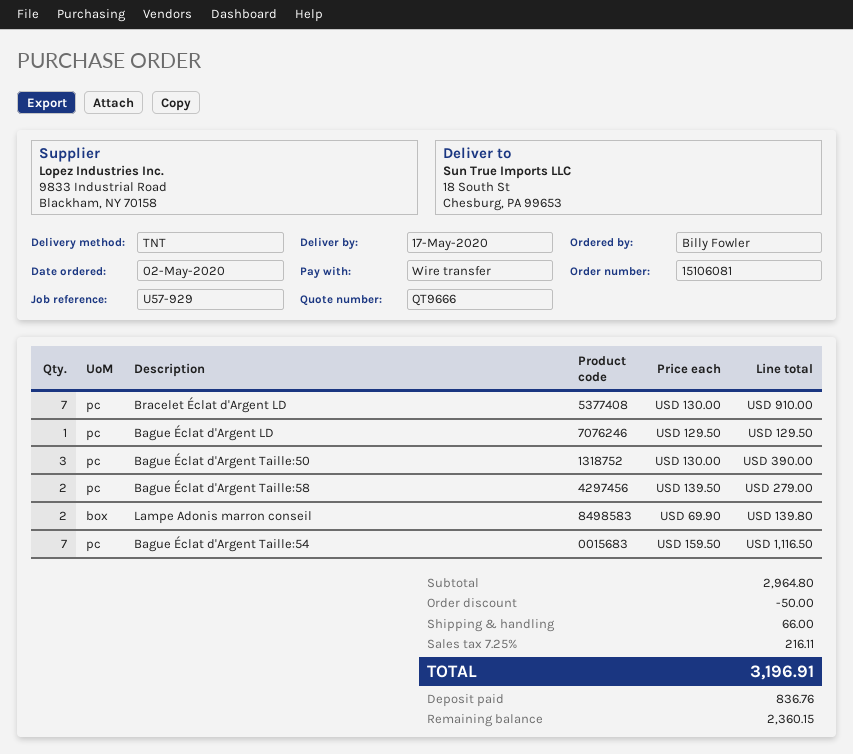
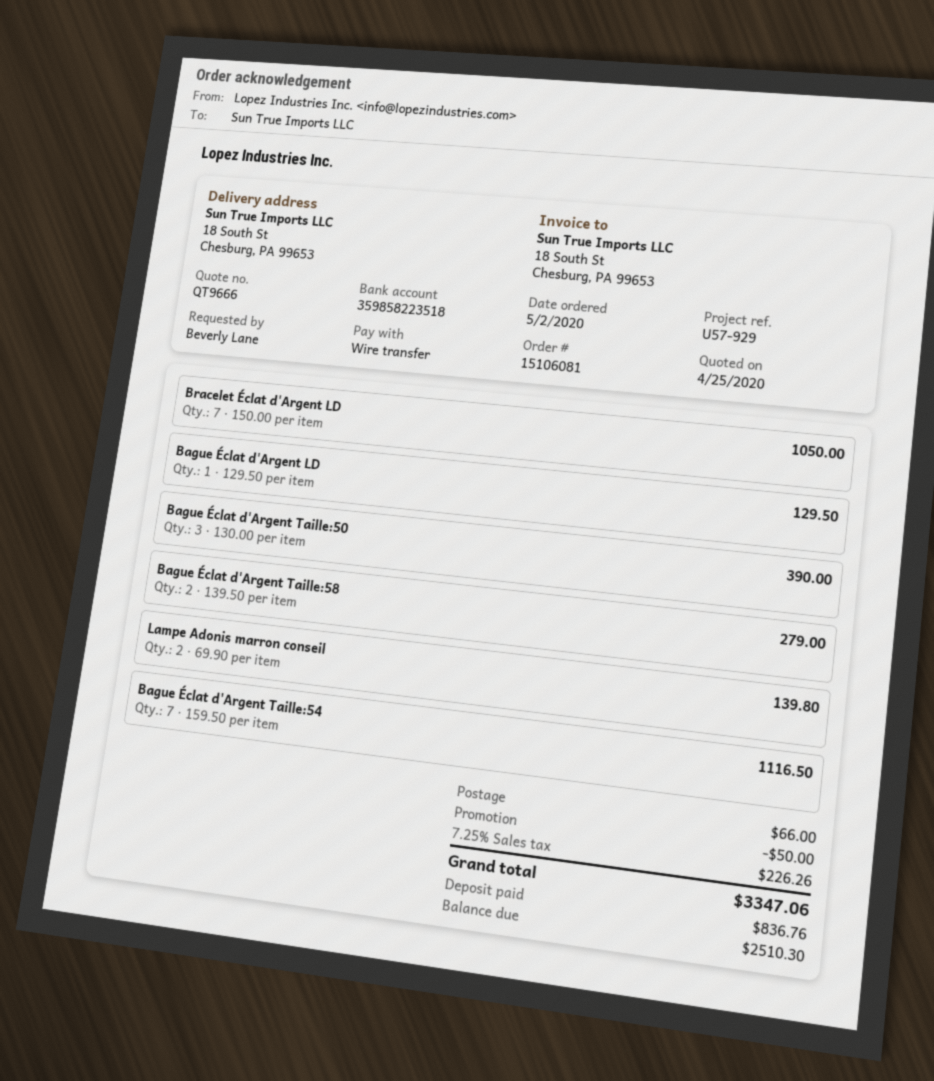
ordered by: Billy Fowler -> Beverly Lane
Bracelet Éclat d'Argent LD: 7 x 130.00 = 910.00 -> 7 x 150.00 = 1050.00
tax: 7.25% = 216.11 -> 7.25% = 226.26
total: 3196.91 -> 3347.06
balance: 2360.15 -> 2510.30

